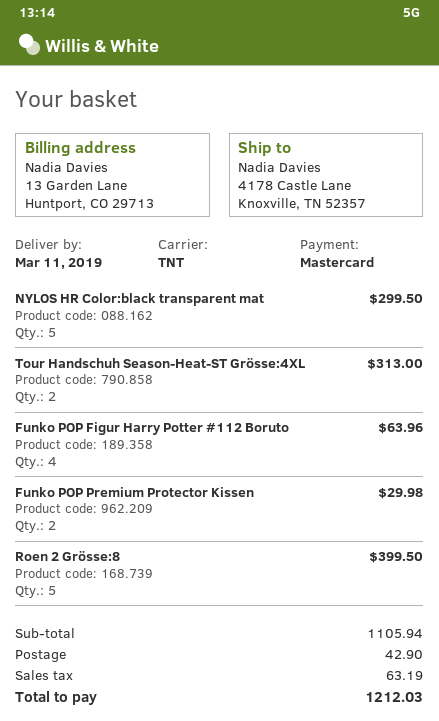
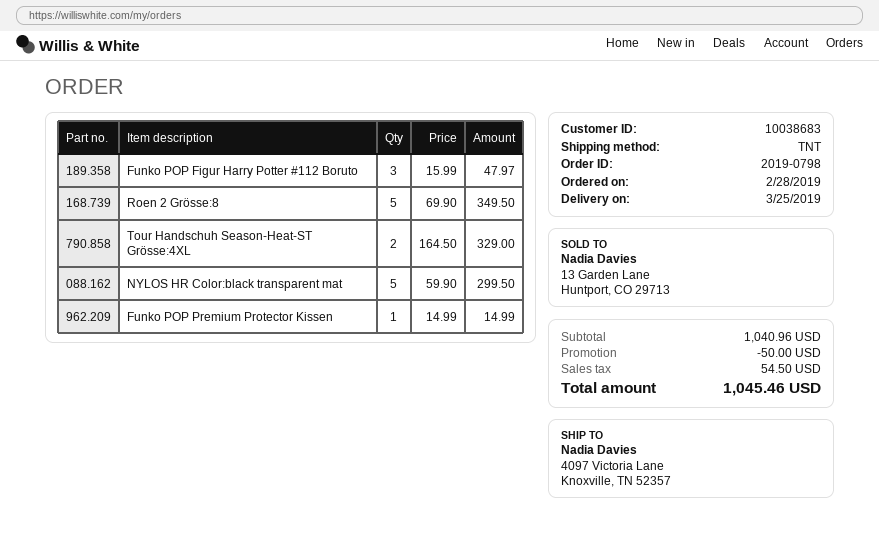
delivery date: 2019-03-11 -> 2019-03-25
ship to: 4178 Castle Lane, Knoxville, TN 52357 -> 4097 Victoria Lane, Knoxville, TN 52357
Tour Handschuh Season-Heat-ST Grösse:4XL: 2 for 313.00 -> 2 for 329.00
Funko POP Figur Harry Potter #112 Boruto: 4 for 63.96 -> 3 for 47.97
Funko POP Premium Protector Kissen: 2 for 29.98 -> 1 for 14.99
Roen 2 Grösse:8: 5 for 399.50 -> 5 for 349.50
subtotal: 1105.94 -> 1040.96
discount: none -> 50.00
shipping: 42.90 -> none
tax: 63.19 -> 54.50
total: 1212.03 -> 1045.46

